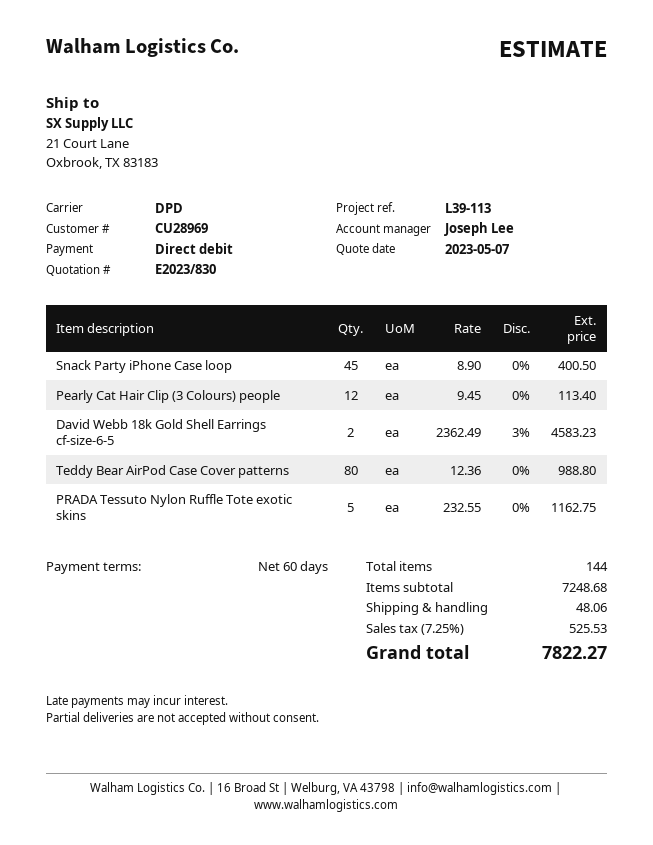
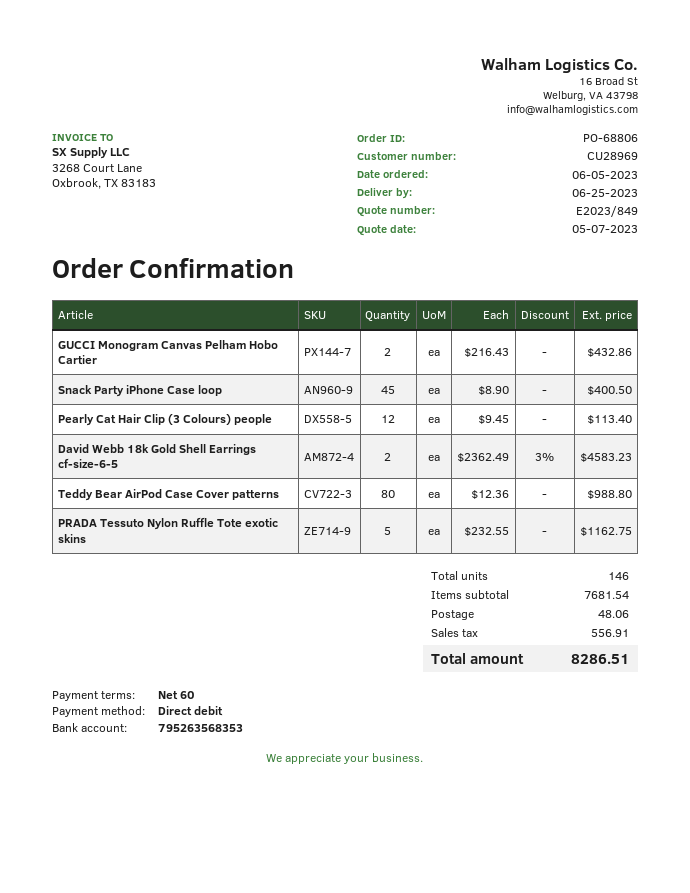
quote number: E2023/830 -> E2023/849
GUCCI Monogram Canvas Pelham Hobo Cartier: none -> 2 x 216.43 = 432.86
total quantity: 144 -> 146
subtotal: 7248.68 -> 7681.54
tax: 525.53 -> 556.91
total: 7822.27 -> 8286.51

